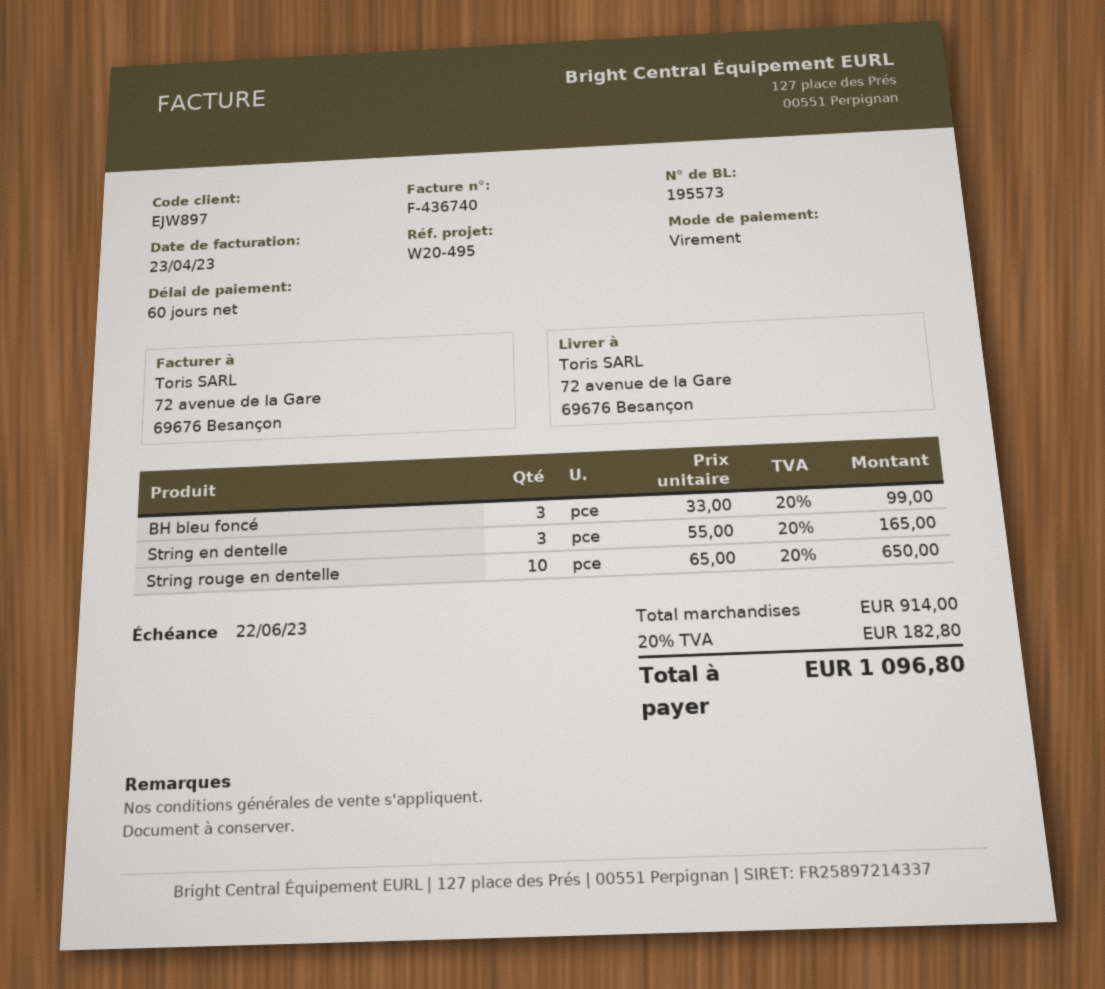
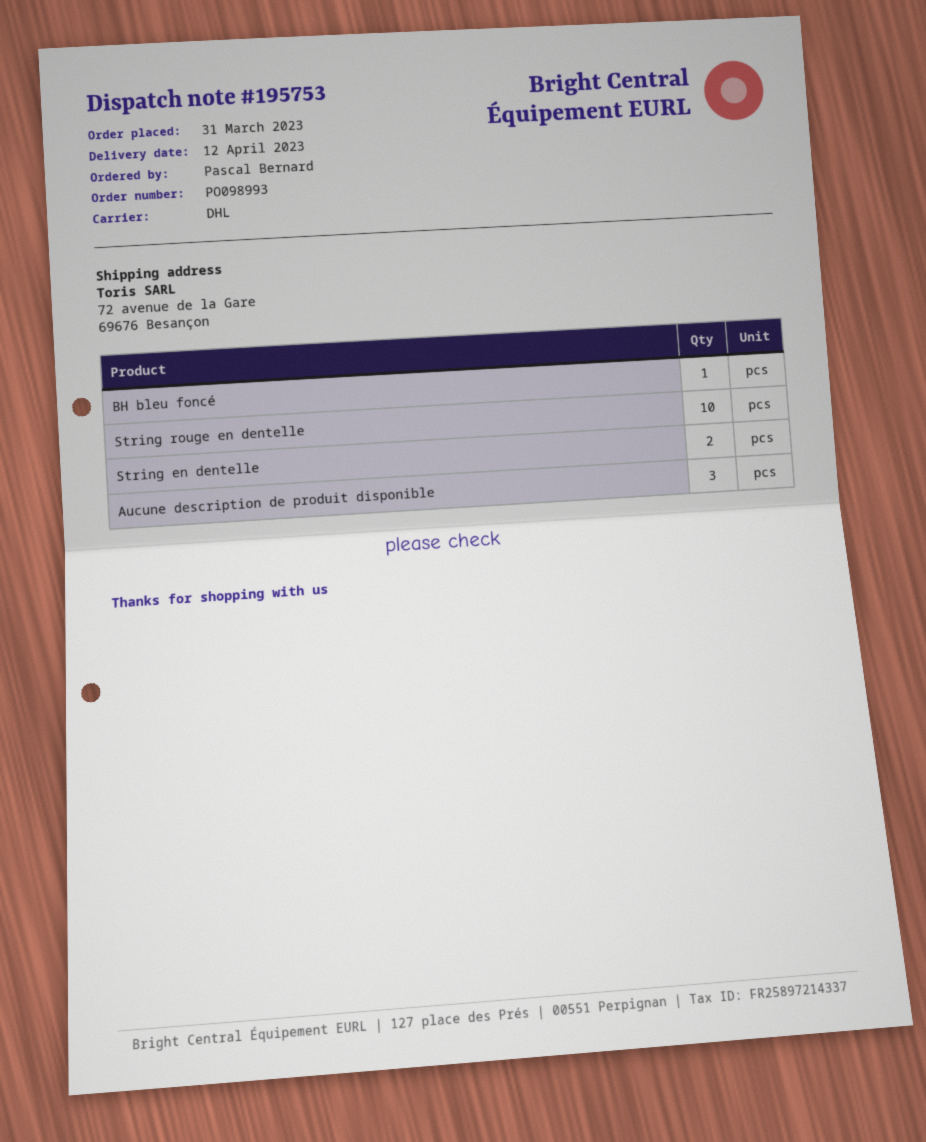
delivery note number: 195573 -> 195753
BH bleu foncé: 3 -> 1
String en dentelle: 3 -> 2
Aucune description de produit disponible: none -> 3

